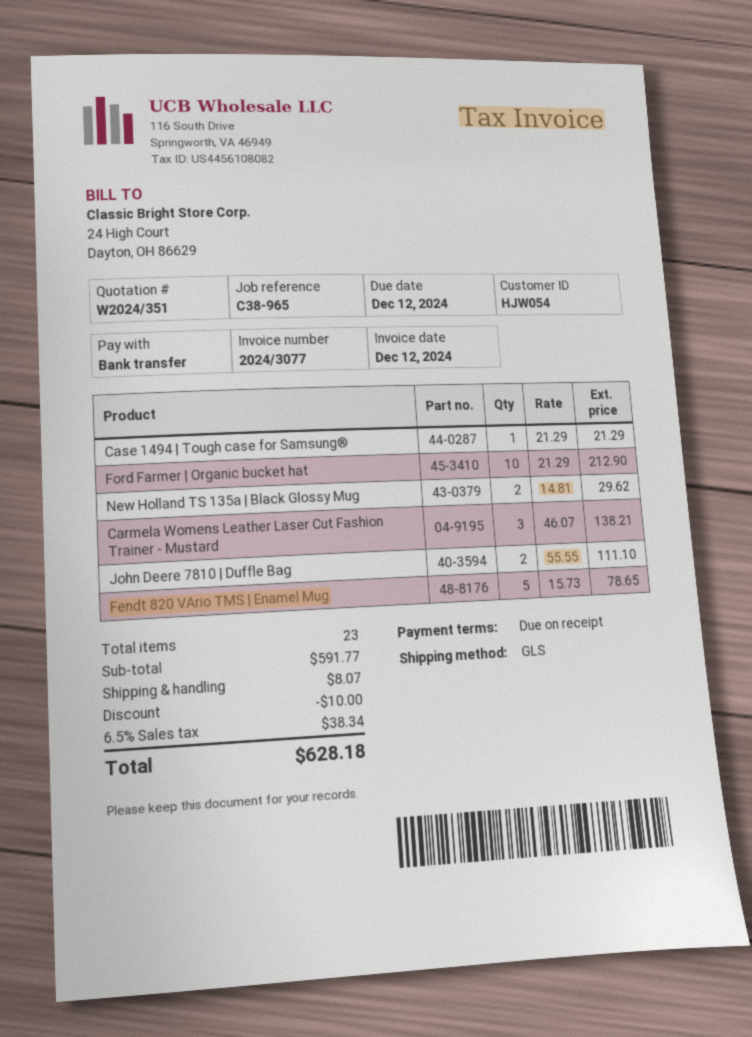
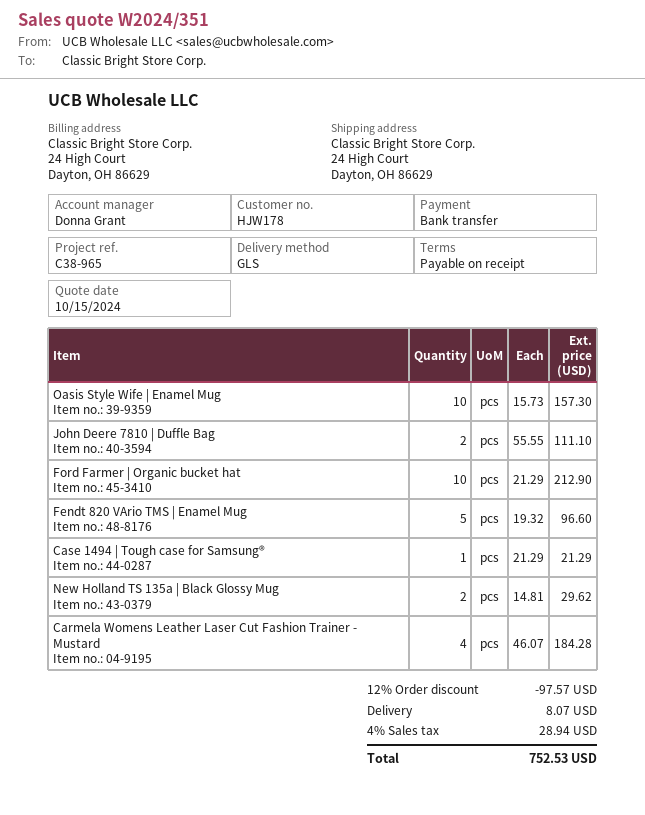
customer number: HJW054 -> HJW178
Carmela Womens Leather Laser Cut Fashion Trainer - Mustard: 3 x 46.07 = 138.21 -> 4 x 46.07 = 184.28
Fendt 820 VArio TMS | Enamel Mug: 5 x 15.73 = 78.65 -> 5 x 19.32 = 96.60
Oasis Style Wife | Enamel Mug: none -> 10 x 15.73 = 157.30
discount: 10.00 -> 97.57
tax: 6.5% = 38.34 -> 4% = 28.94
total: 628.18 -> 752.53

